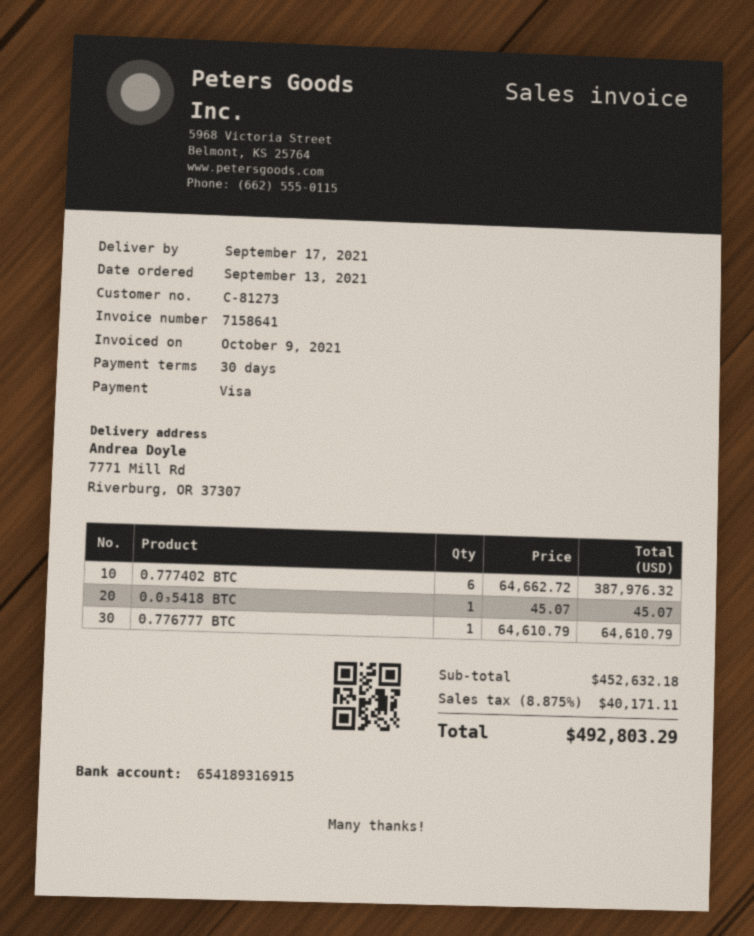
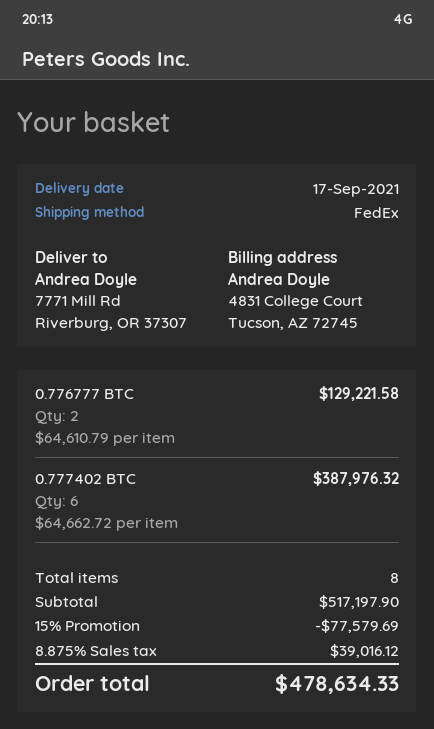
0.0₃5418 BTC: 1 x 45.07 = 45.07 -> none
0.776777 BTC: 1 x 64610.79 = 64610.79 -> 2 x 64610.79 = 129221.58
subtotal: 452632.18 -> 517197.90
discount: none -> 15% = 77579.69
tax: 8.875% = 40171.11 -> 8.875% = 39016.12
total: 492803.29 -> 478634.33

